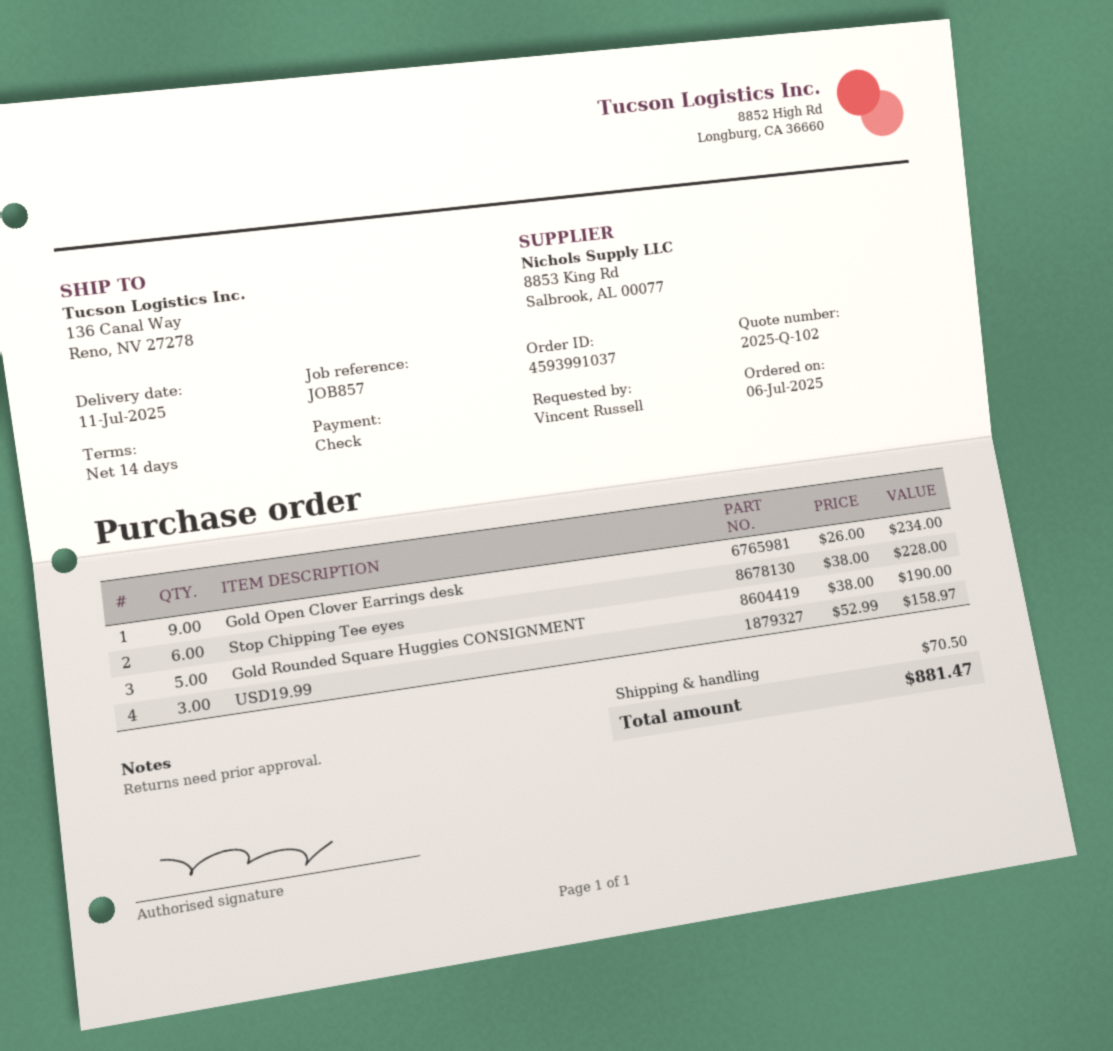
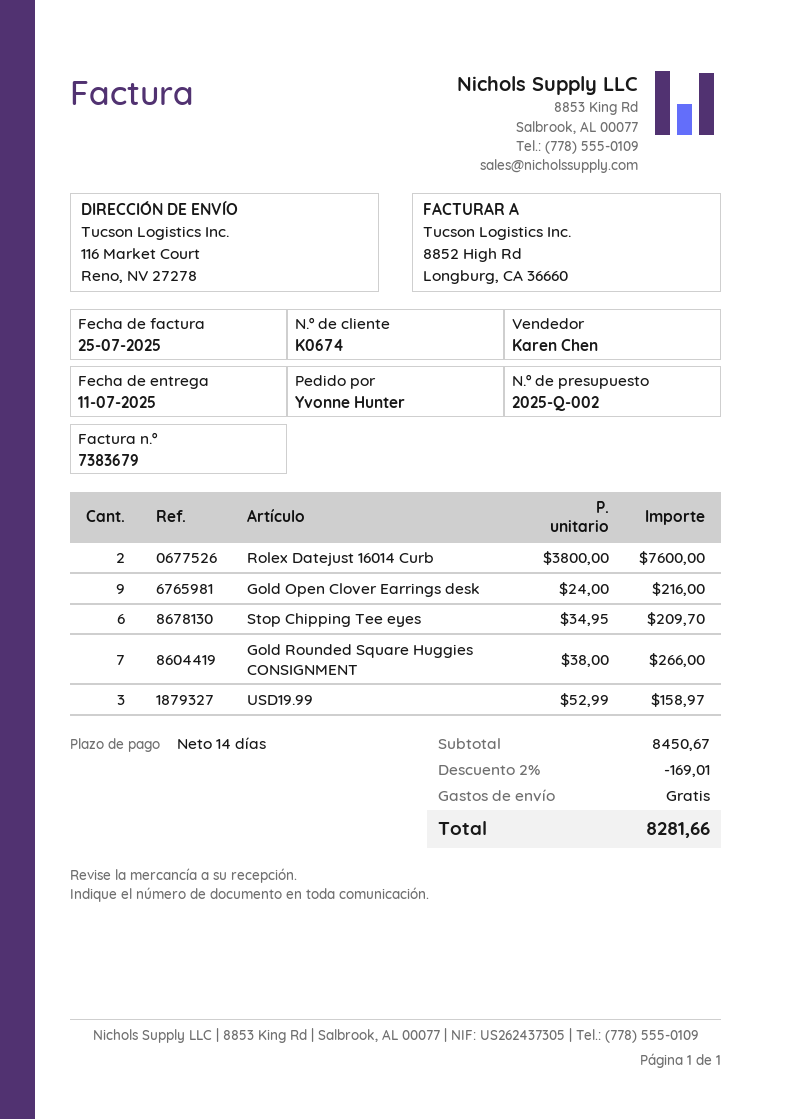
quote number: 2025-Q-102 -> 2025-Q-002
ordered by: Vincent Russell -> Yvonne Hunter
ship to: 136 Canal Way, Reno, NV 27278 -> 116 Market Court, Reno, NV 27278
Gold Open Clover Earrings desk: 9 x 26.00 = 234.00 -> 9 x 24.00 = 216.00
Stop Chipping Tee eyes: 6 x 38.00 = 228.00 -> 6 x 34.95 = 209.70
Gold Rounded Square Huggies CONSIGNMENT: 5 x 38.00 = 190.00 -> 7 x 38.00 = 266.00
Rolex Datejust 16014 Curb: none -> 2 x 3800.00 = 7600.00
discount: none -> 2% = 169.01
shipping: 70.50 -> 0.00
total: 881.47 -> 8281.66

